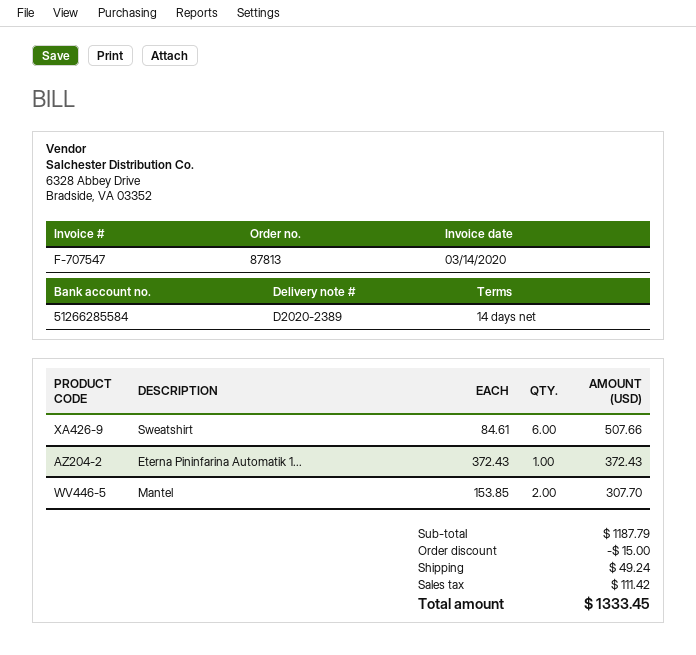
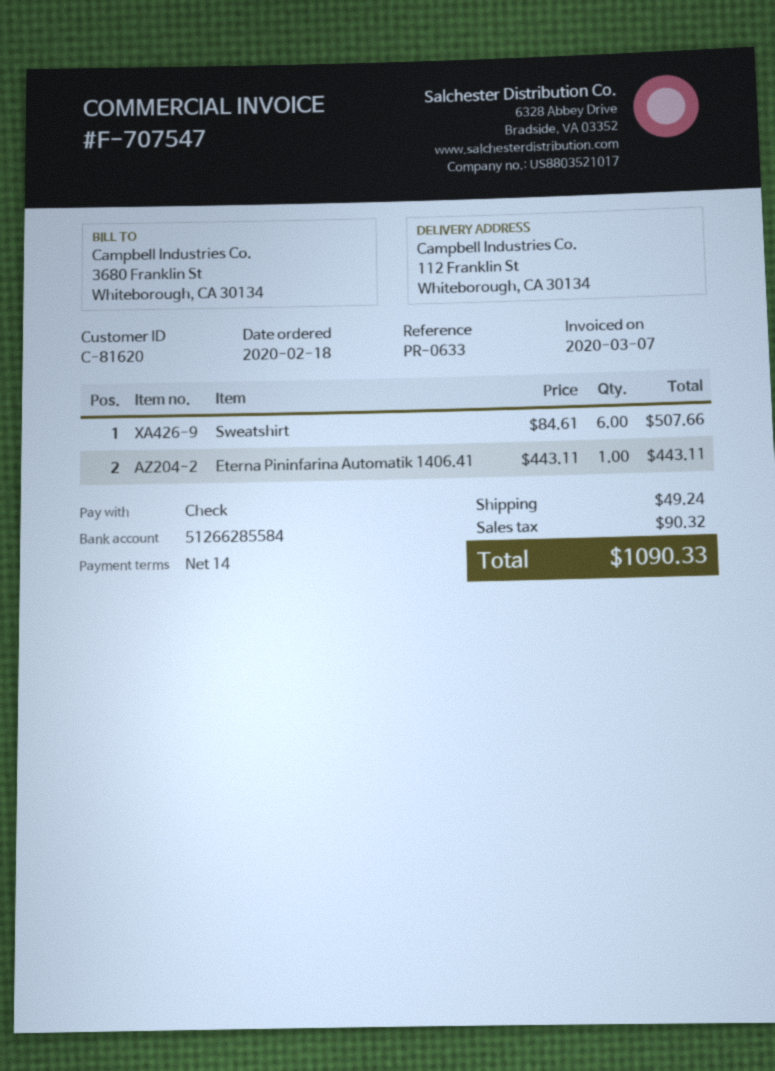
invoice date: 2020-03-14 -> 2020-03-07
Eterna Pininfarina Automatik 1...: 1 x 372.43 = 372.43 -> 1 x 443.11 = 443.11
Mantel: 2 x 153.85 = 307.70 -> none
discount: 15.00 -> none
tax: 111.42 -> 90.32
total: 1333.45 -> 1090.33

